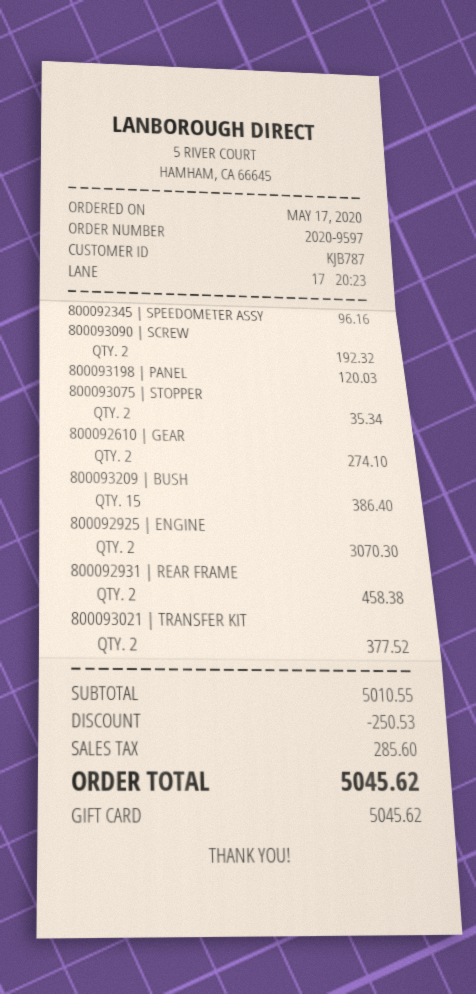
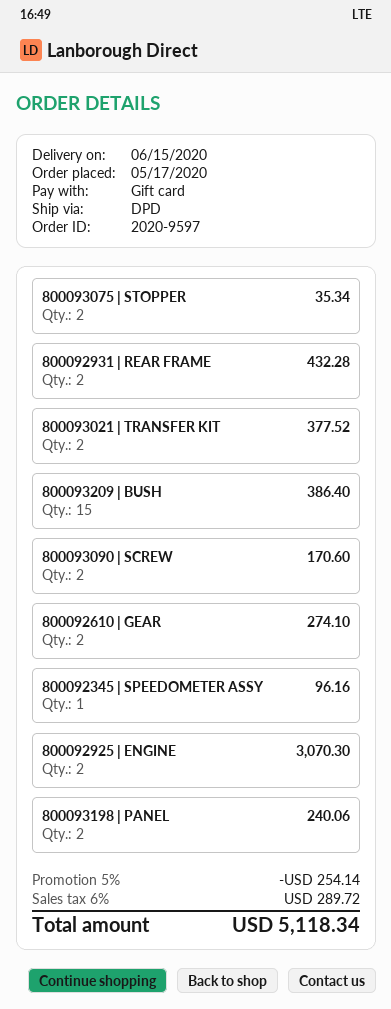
800093090 | SCREW: 2 for 192.32 -> 2 for 170.60
800093198 | PANEL: 1 for 120.03 -> 2 for 240.06
800092931 | REAR FRAME: 2 for 458.38 -> 2 for 432.28
discount: 250.53 -> 254.14
tax: 285.60 -> 289.72
total: 5045.62 -> 5118.34

